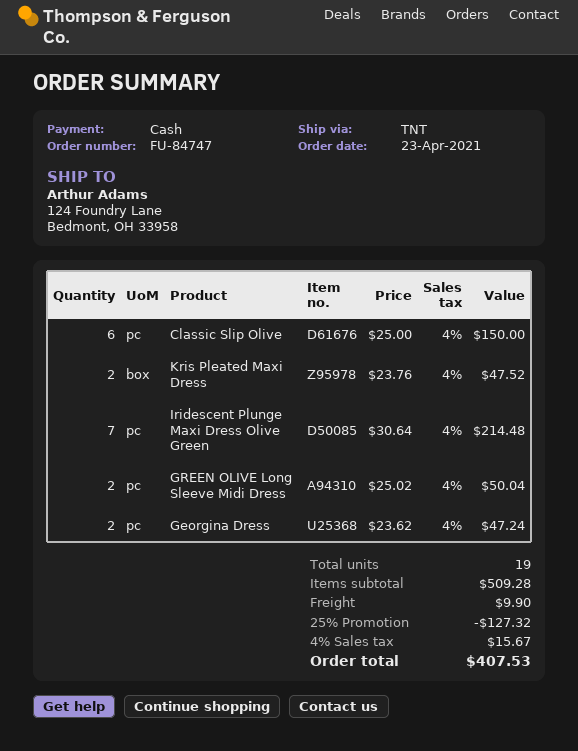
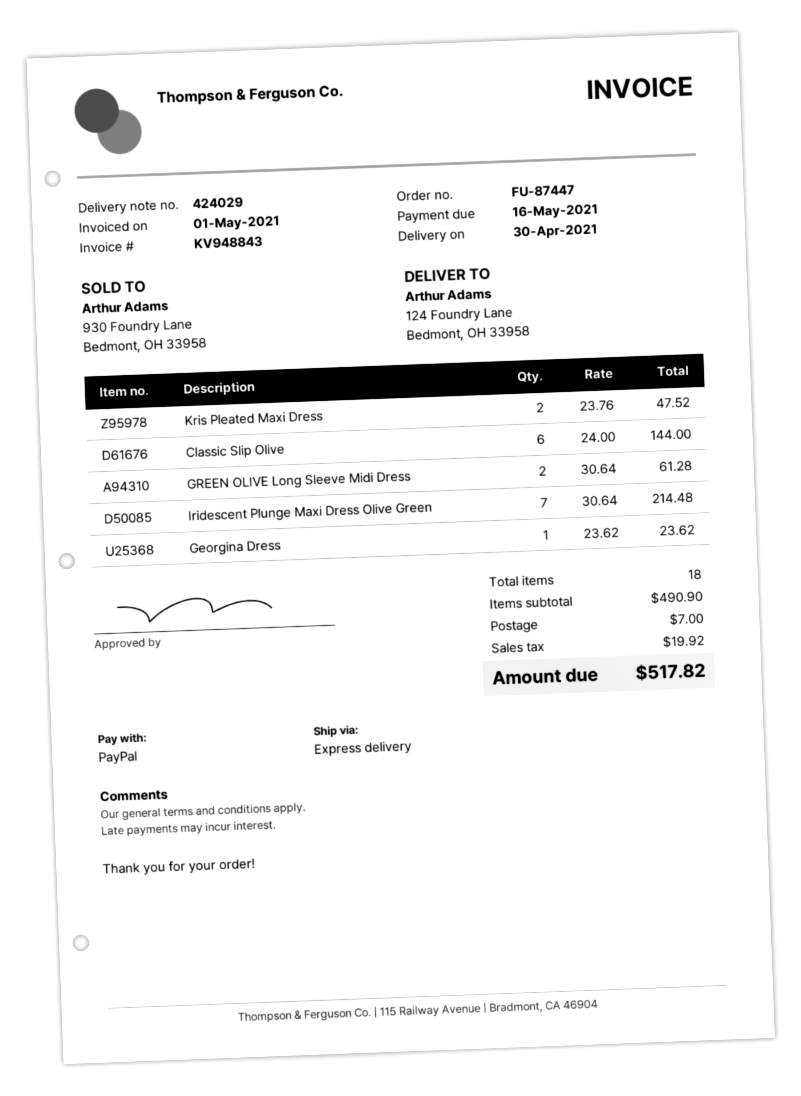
order number: FU-84747 -> FU-87447
payment method: cash -> PayPal
shipping method: TNT -> express
Classic Slip Olive: 6 x 25.00 = 150.00 -> 6 x 24.00 = 144.00
GREEN OLIVE Long Sleeve Midi Dress: 2 x 25.02 = 50.04 -> 2 x 30.64 = 61.28
Georgina Dress: 2 x 23.62 = 47.24 -> 1 x 23.62 = 23.62
total quantity: 19 -> 18
subtotal: 509.28 -> 490.90
discount: 25% = 127.32 -> none
shipping: 9.90 -> 7.00
tax: 15.67 -> 19.92
total: 407.53 -> 517.82

